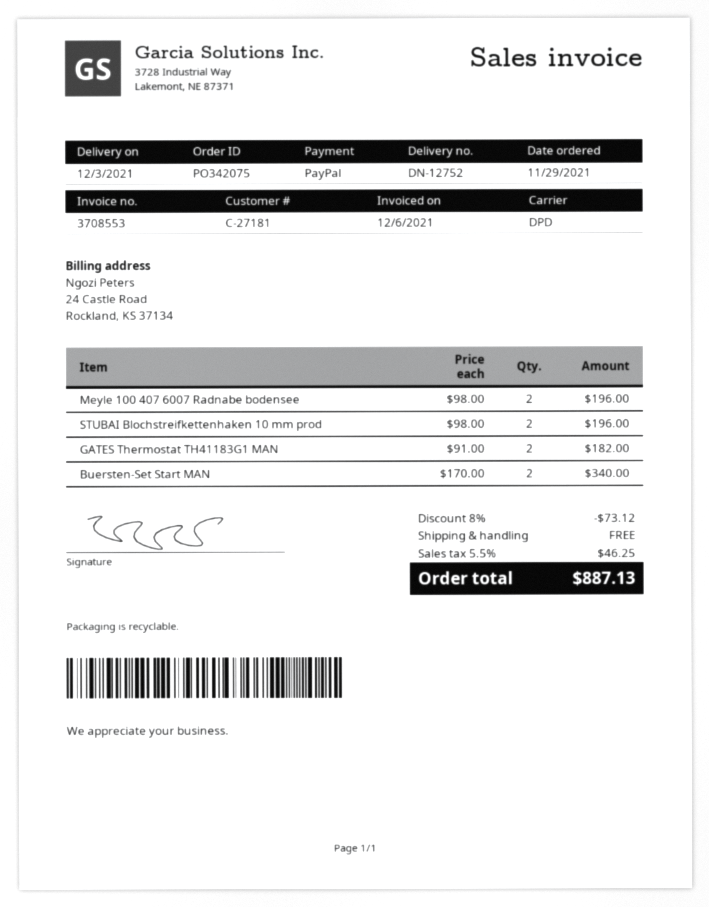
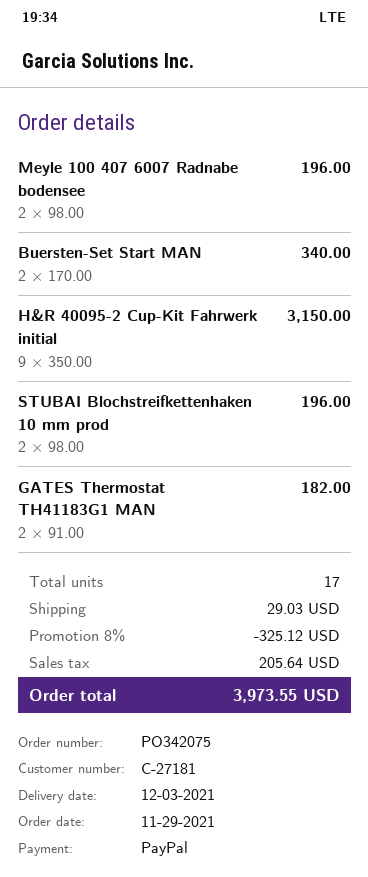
H&R 40095-2 Cup-Kit Fahrwerk initial: none -> 9 x 350.00 = 3150.00
discount: 8% = 73.12 -> 8% = 325.12
shipping: 0.00 -> 29.03
tax: 46.25 -> 205.64
total: 887.13 -> 3973.55

